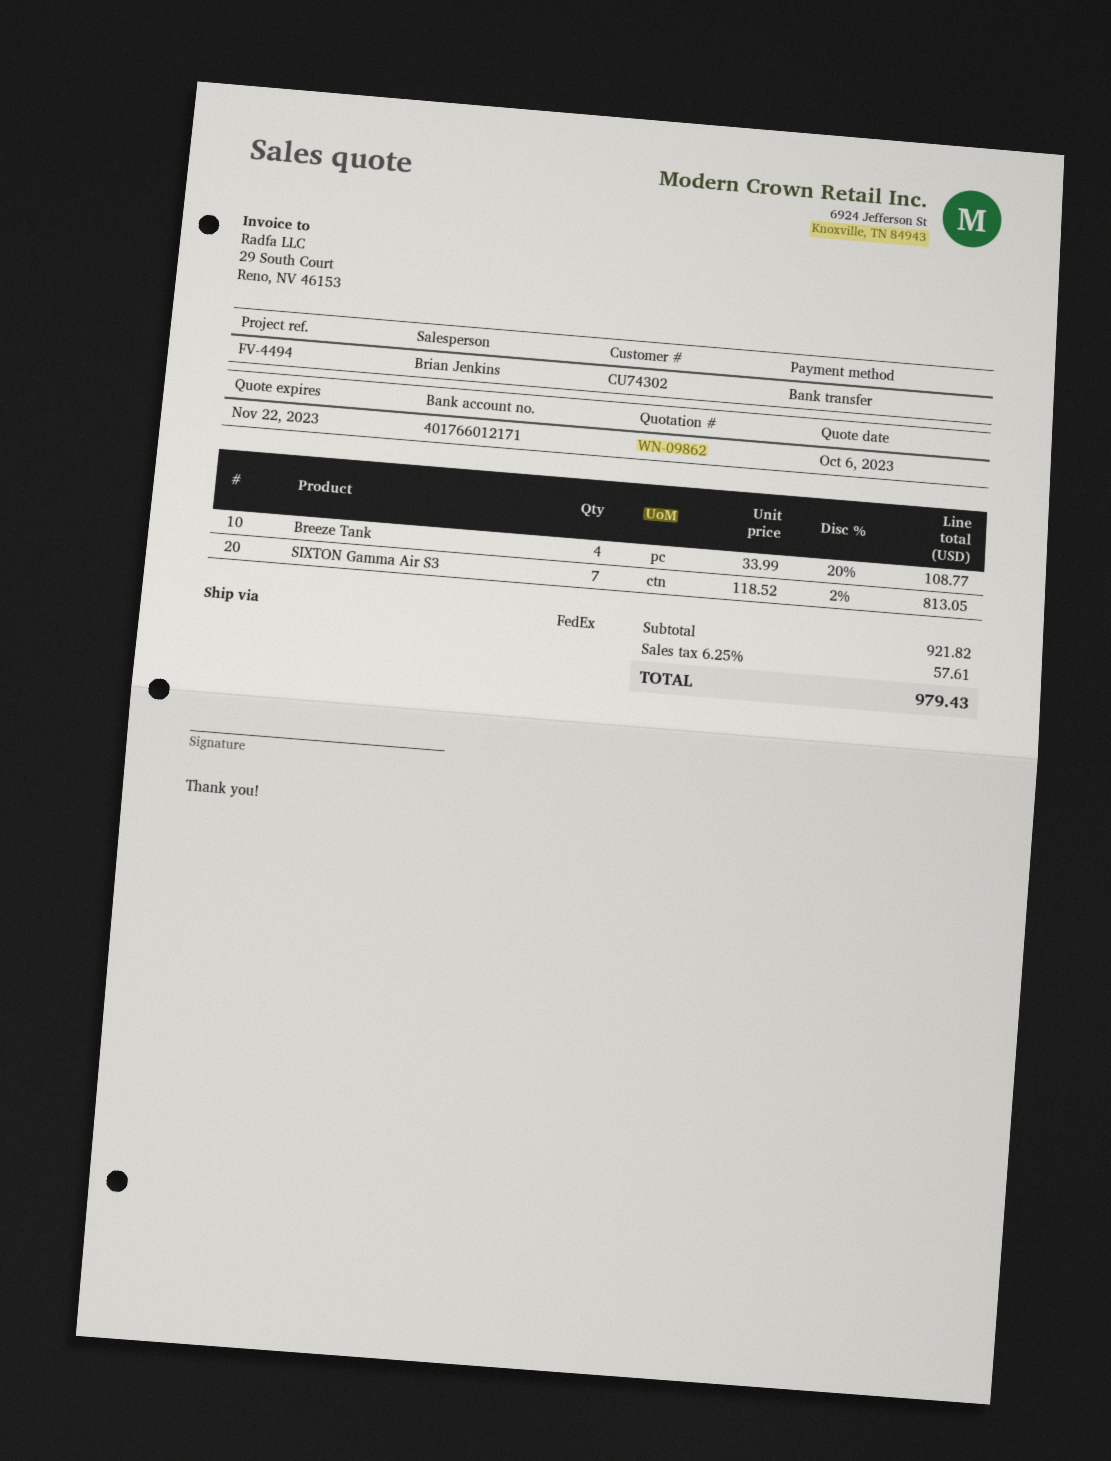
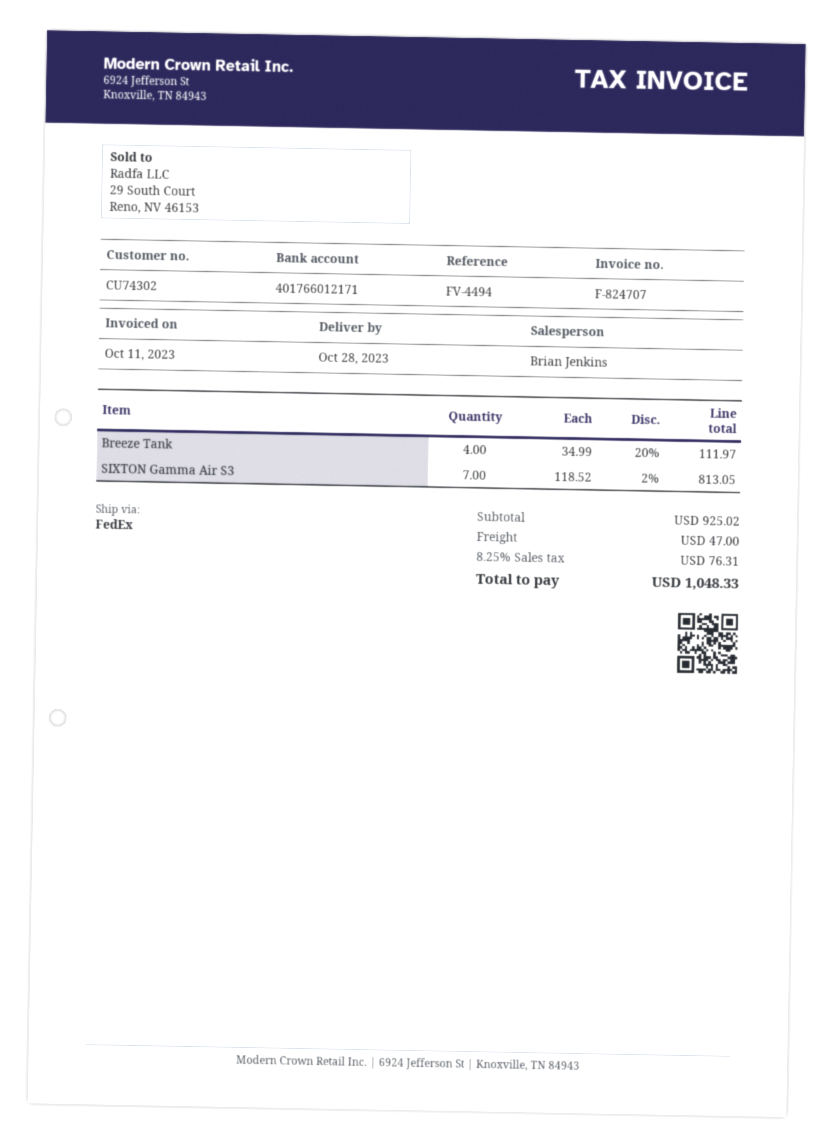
Breeze Tank: 4 x 33.99 - 20% = 108.77 -> 4 x 34.99 - 20% = 111.97
subtotal: 921.82 -> 925.02
shipping: none -> 47.00
tax: 6.25% = 57.61 -> 8.25% = 76.31
total: 979.43 -> 1048.33

